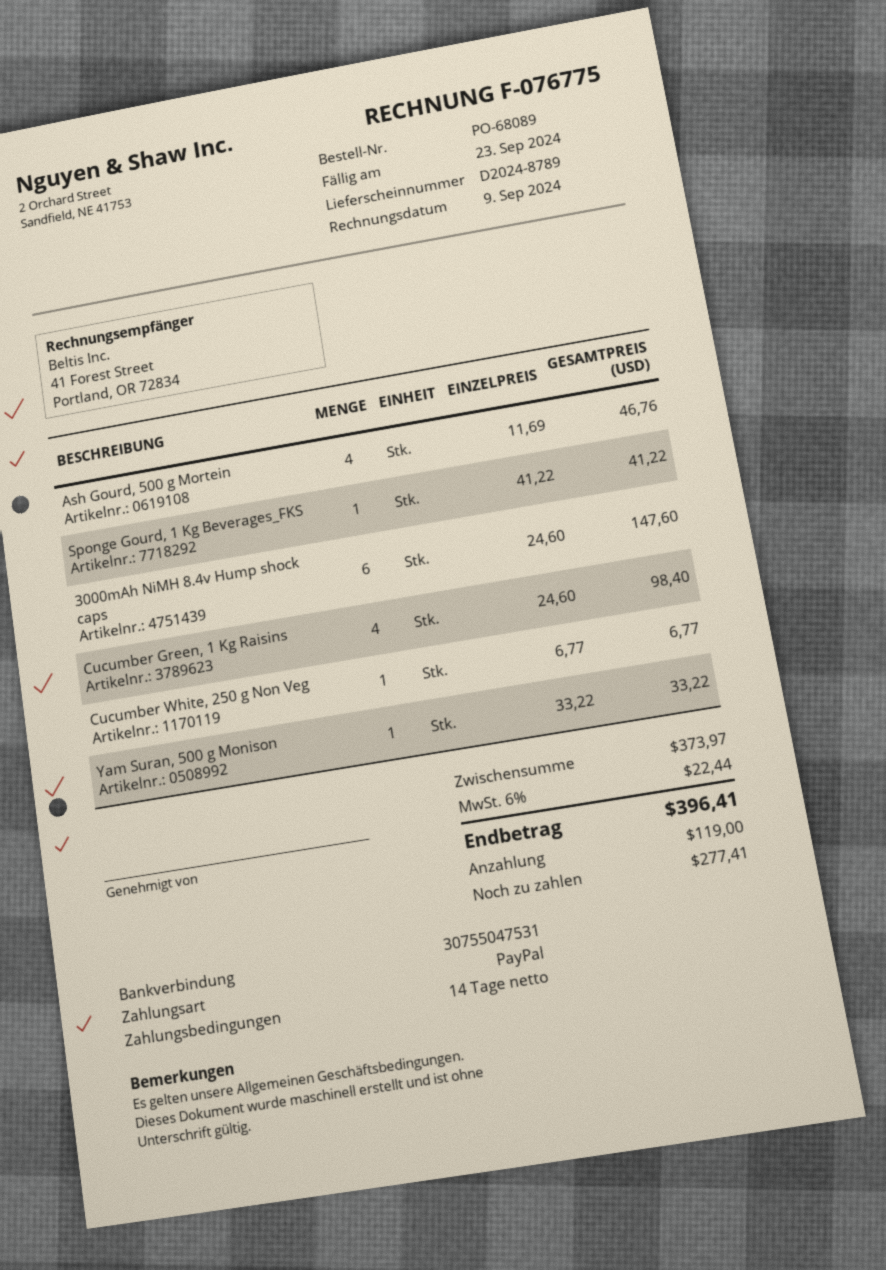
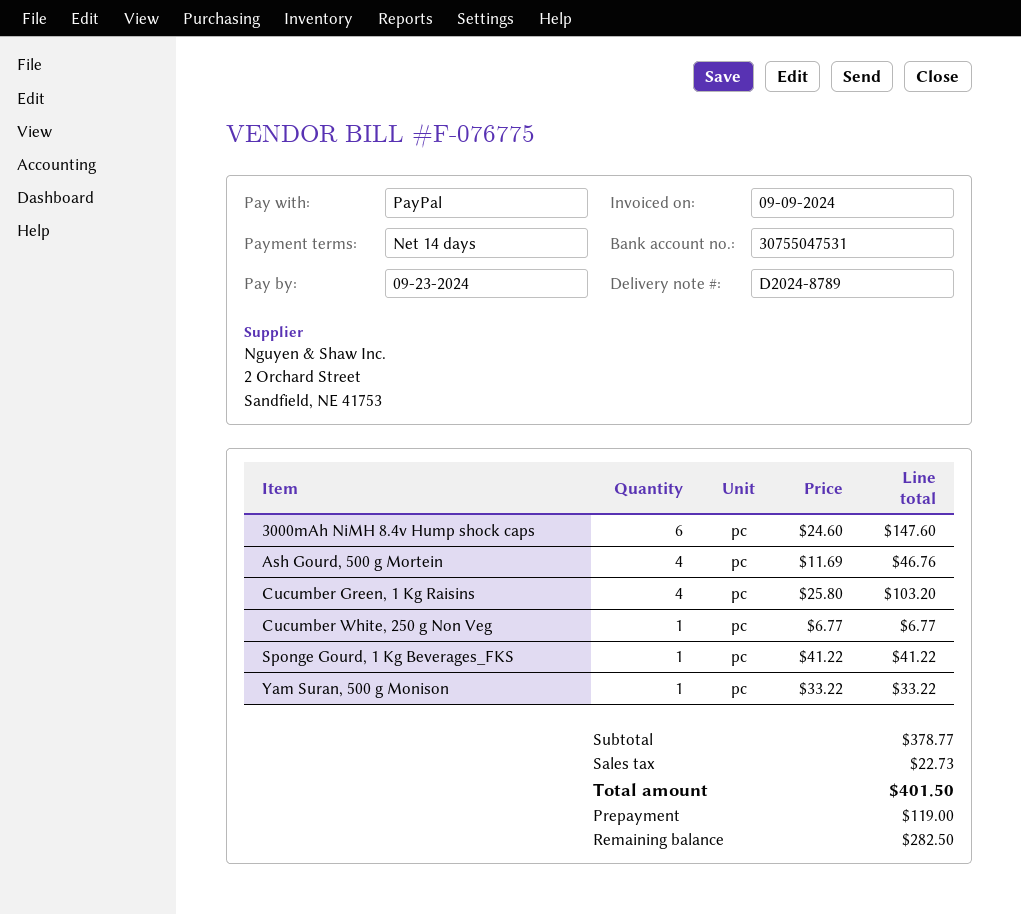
Cucumber Green, 1 Kg Raisins: 4 x 24.60 = 98.40 -> 4 x 25.80 = 103.20
subtotal: 373.97 -> 378.77
tax: 22.44 -> 22.73
total: 396.41 -> 401.50
balance: 277.41 -> 282.50

